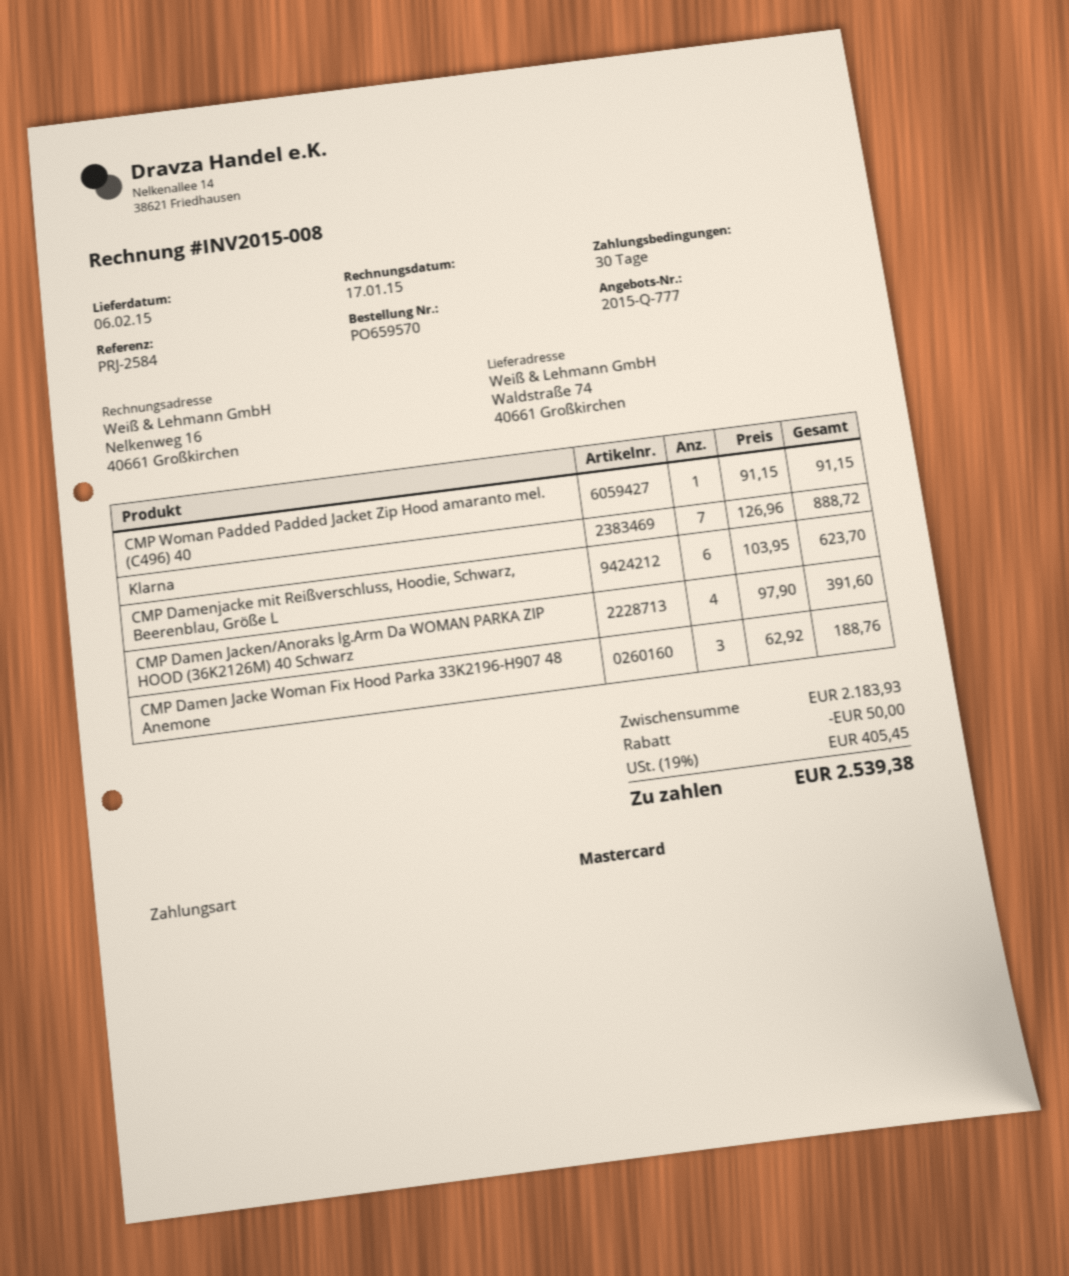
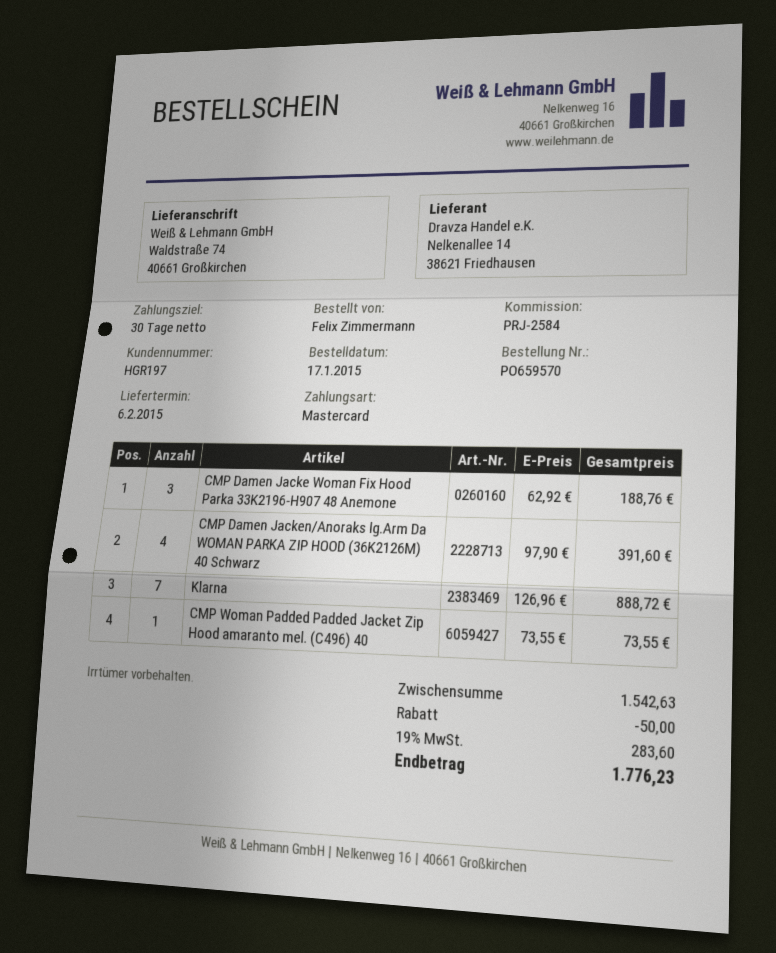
CMP Woman Padded Padded Jacket Zip Hood amaranto mel. (C496) 40: 1 x 91.15 = 91.15 -> 1 x 73.55 = 73.55
CMP Damenjacke mit Reißverschluss, Hoodie, Schwarz, Beerenblau, Größe L: 6 x 103.95 = 623.70 -> none
subtotal: 2183.93 -> 1542.63
tax: 19% = 405.45 -> 19% = 283.60
total: 2539.38 -> 1776.23

